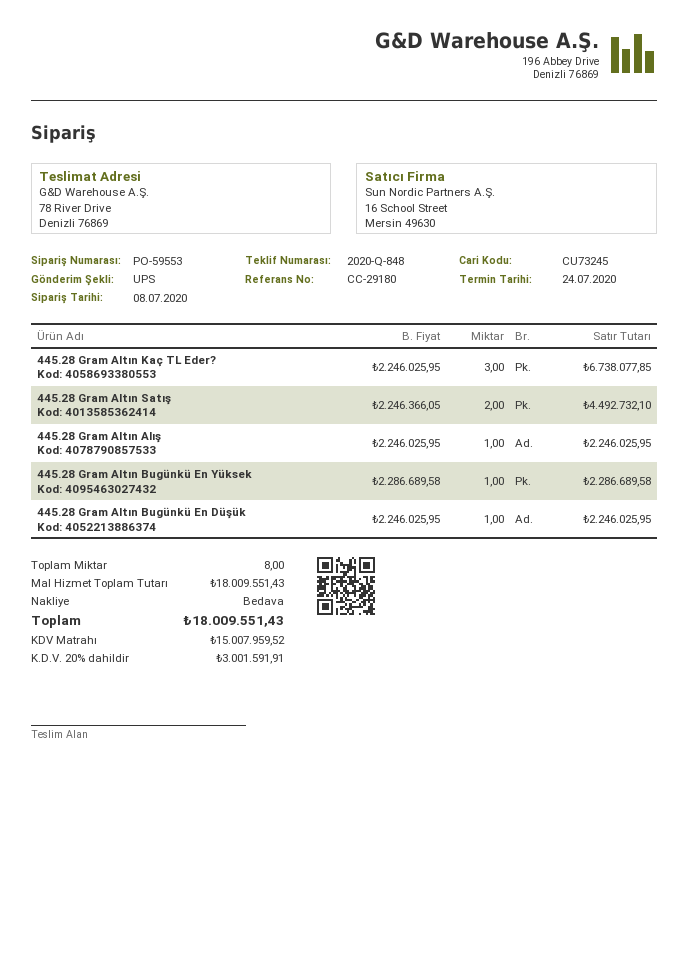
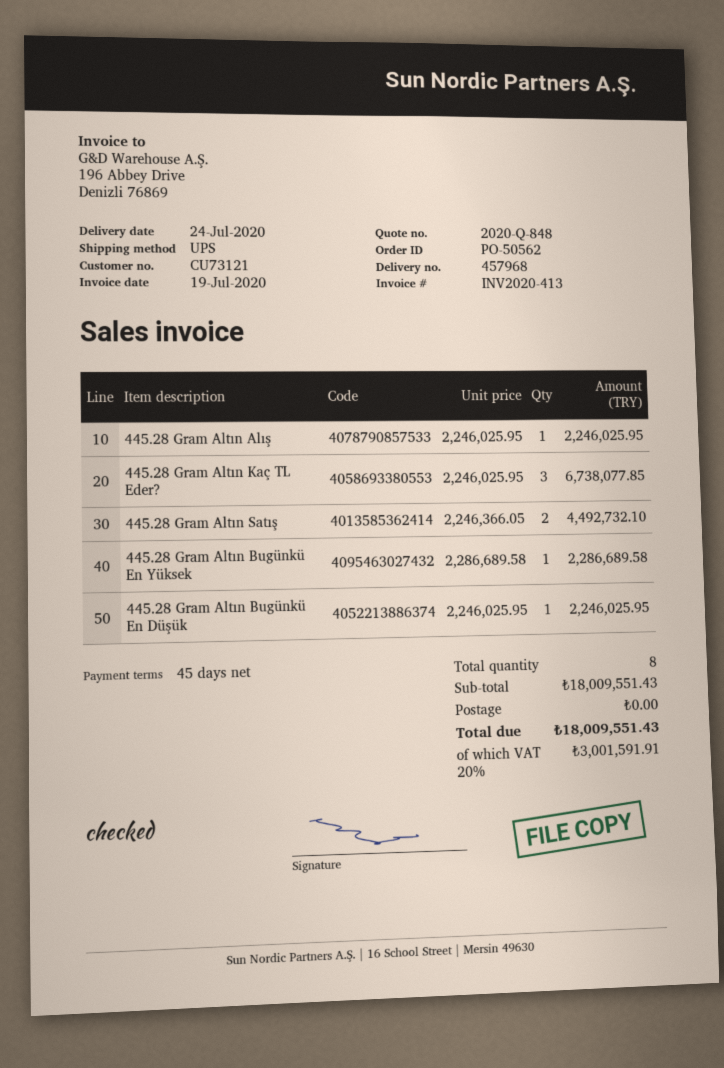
order number: PO-59553 -> PO-50562
customer number: CU73245 -> CU73121

